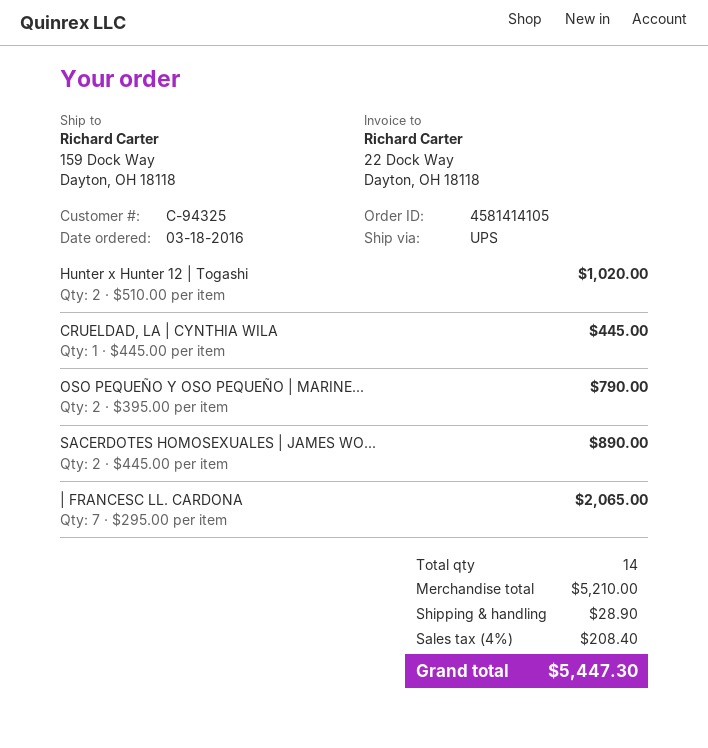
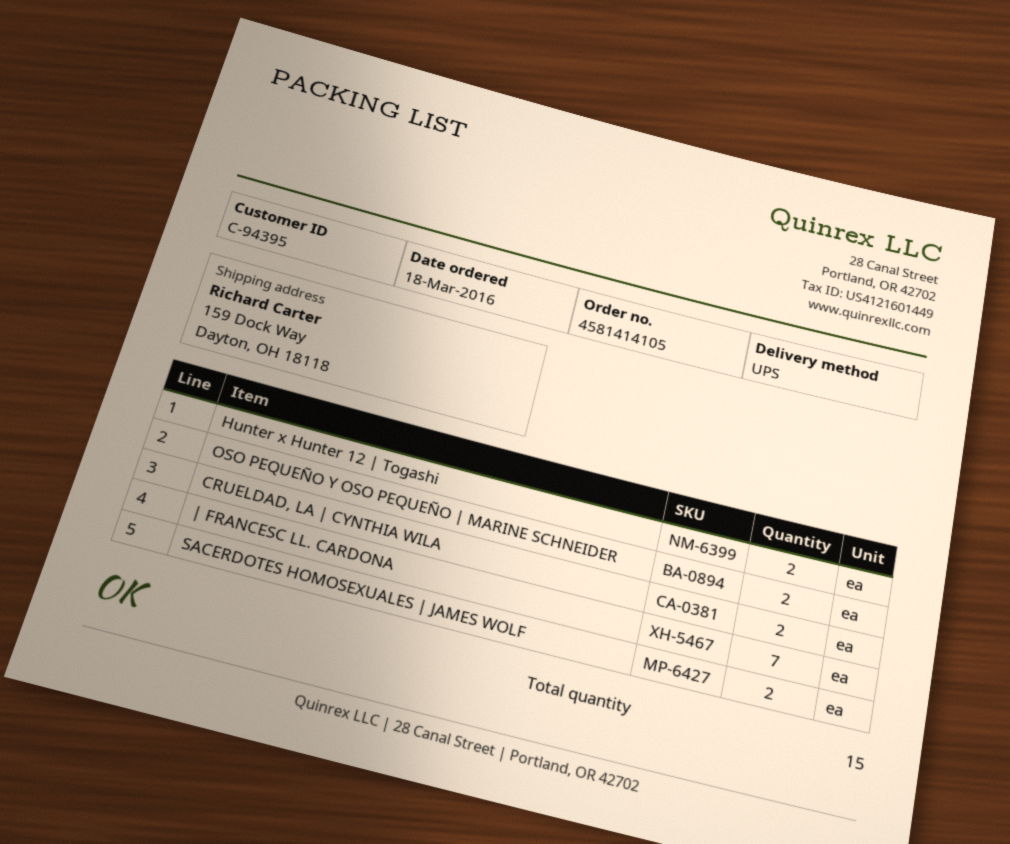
customer number: C-94325 -> C-94395
CRUELDAD, LA | CYNTHIA WILA: 1 -> 2
total quantity: 14 -> 15

